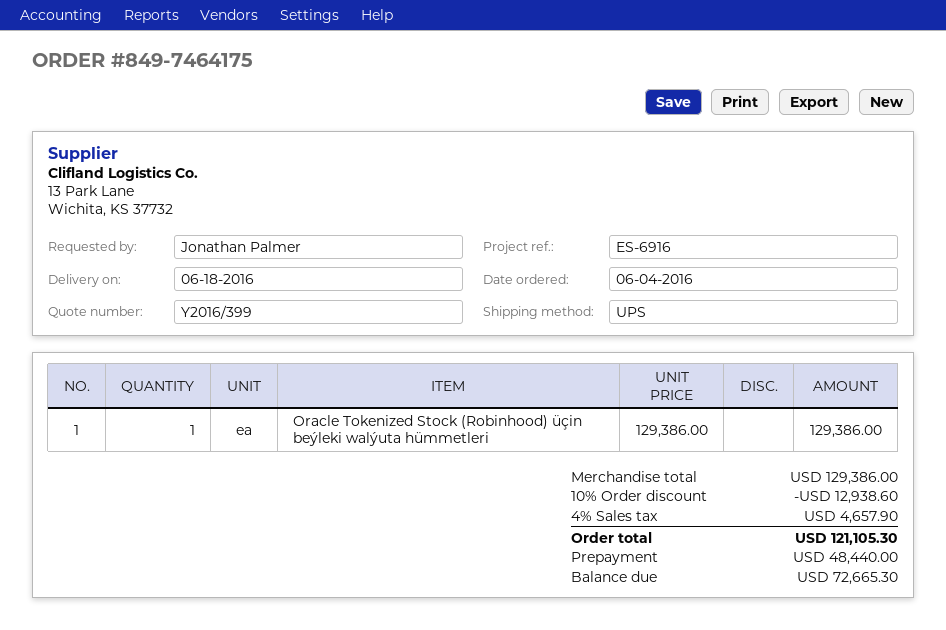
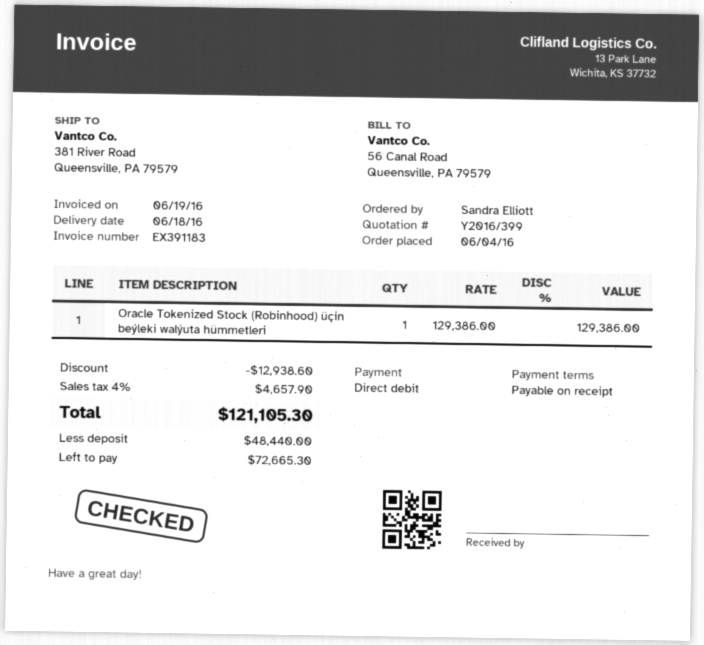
ordered by: Jonathan Palmer -> Sandra Elliott

